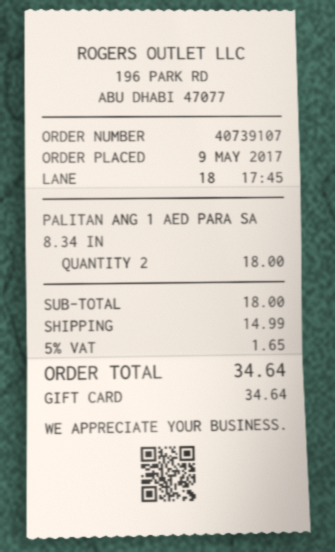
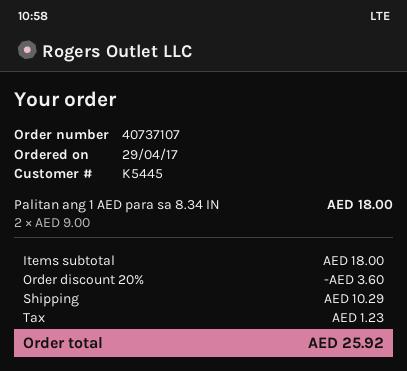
order number: 40739107 -> 40737107
order date: 2017-05-09 -> 2017-04-29
discount: none -> 20% = 3.60
shipping: 14.99 -> 10.29
tax: 1.65 -> 1.23
total: 34.64 -> 25.92

